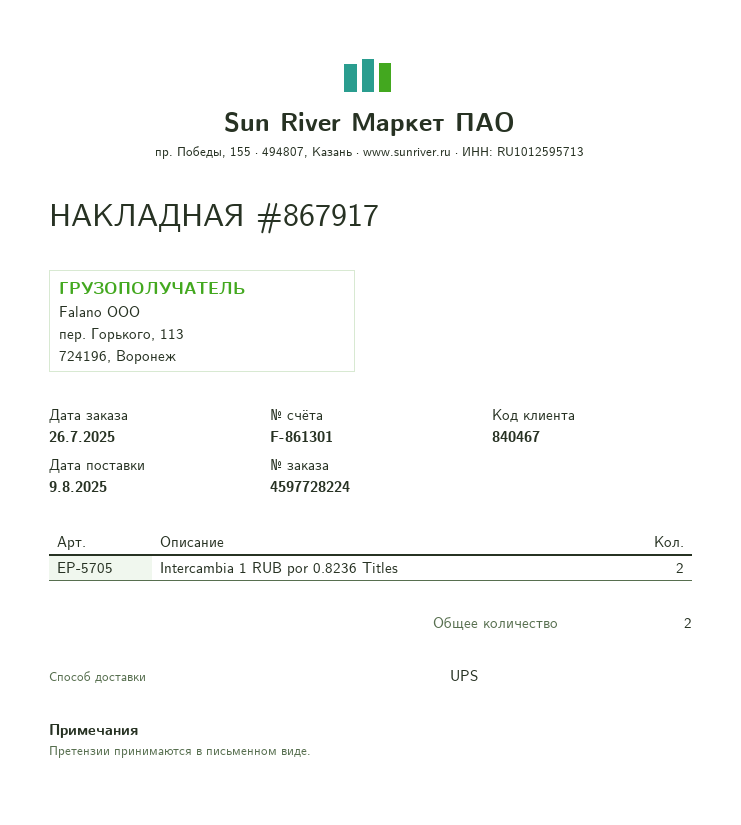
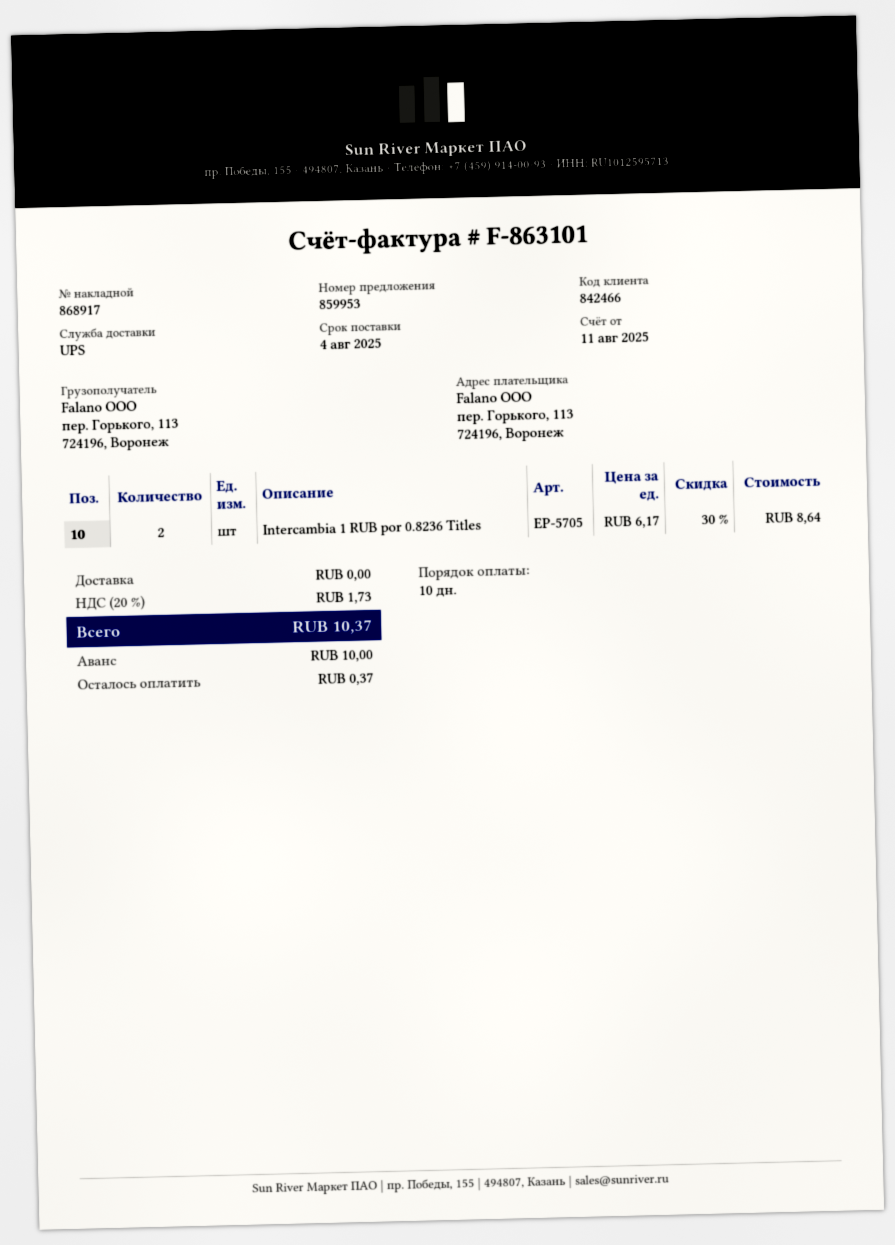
delivery note number: 867917 -> 868917
delivery date: 2025-08-09 -> 2025-08-04
invoice number: F-861301 -> F-863101
customer number: 840467 -> 842466

